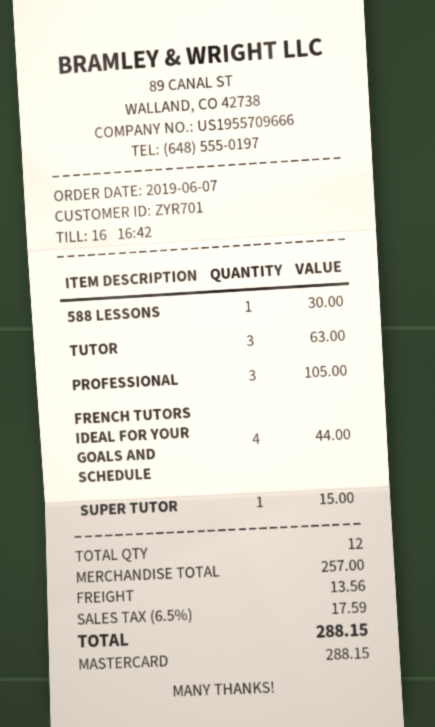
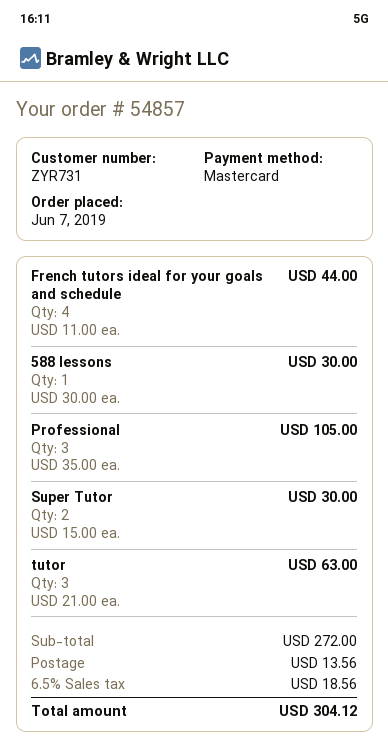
customer number: ZYR701 -> ZYR731
SUPER TUTOR: 1 for 15.00 -> 2 for 30.00
subtotal: 257.00 -> 272.00
tax: 6.5% = 17.59 -> 6.5% = 18.56
total: 288.15 -> 304.12

